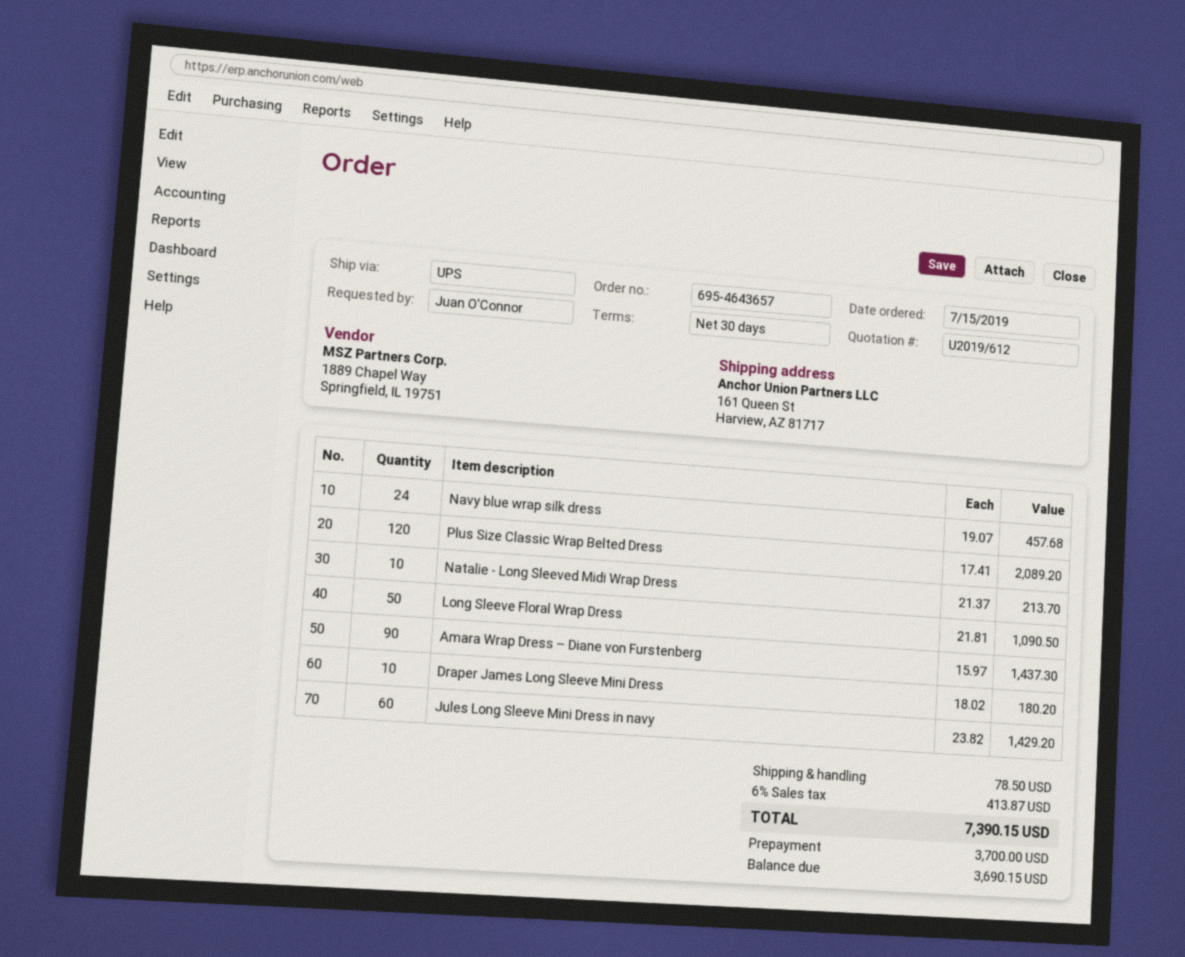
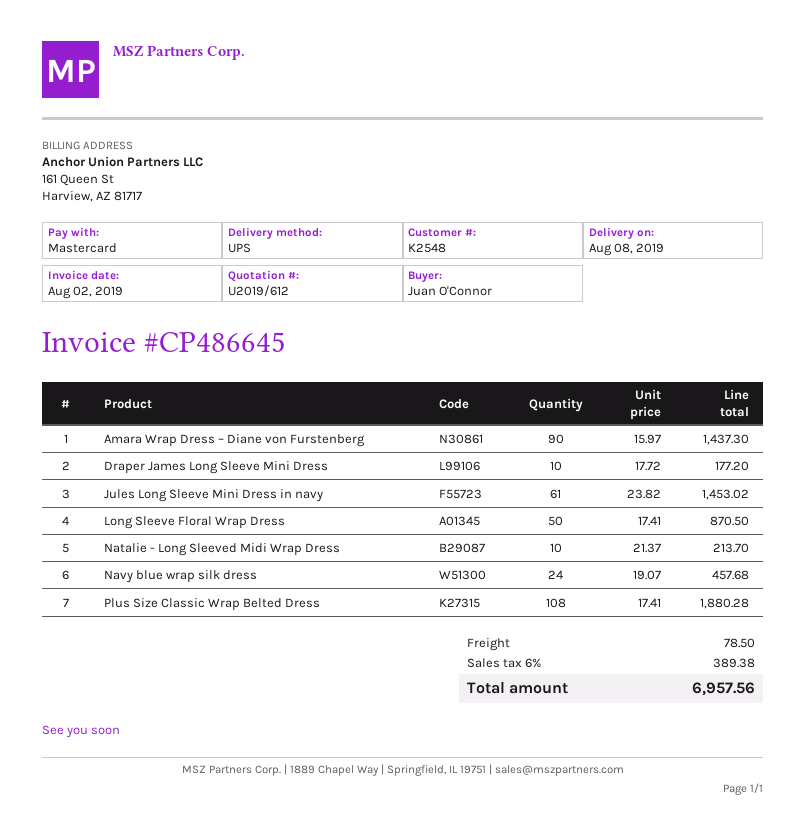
Plus Size Classic Wrap Belted Dress: 120 x 17.41 = 2089.20 -> 108 x 17.41 = 1880.28
Long Sleeve Floral Wrap Dress: 50 x 21.81 = 1090.50 -> 50 x 17.41 = 870.50
Draper James Long Sleeve Mini Dress: 10 x 18.02 = 180.20 -> 10 x 17.72 = 177.20
Jules Long Sleeve Mini Dress in navy: 60 x 23.82 = 1429.20 -> 61 x 23.82 = 1453.02
tax: 6% = 413.87 -> 6% = 389.38
total: 7390.15 -> 6957.56

